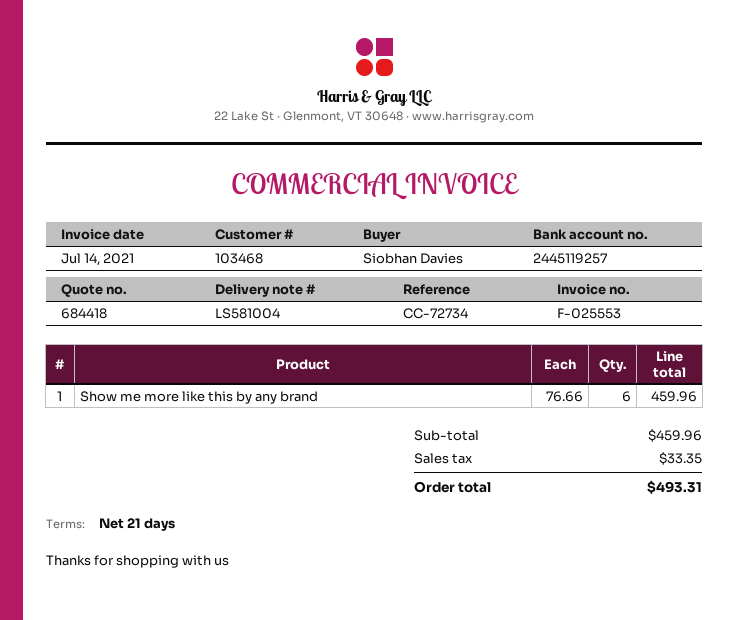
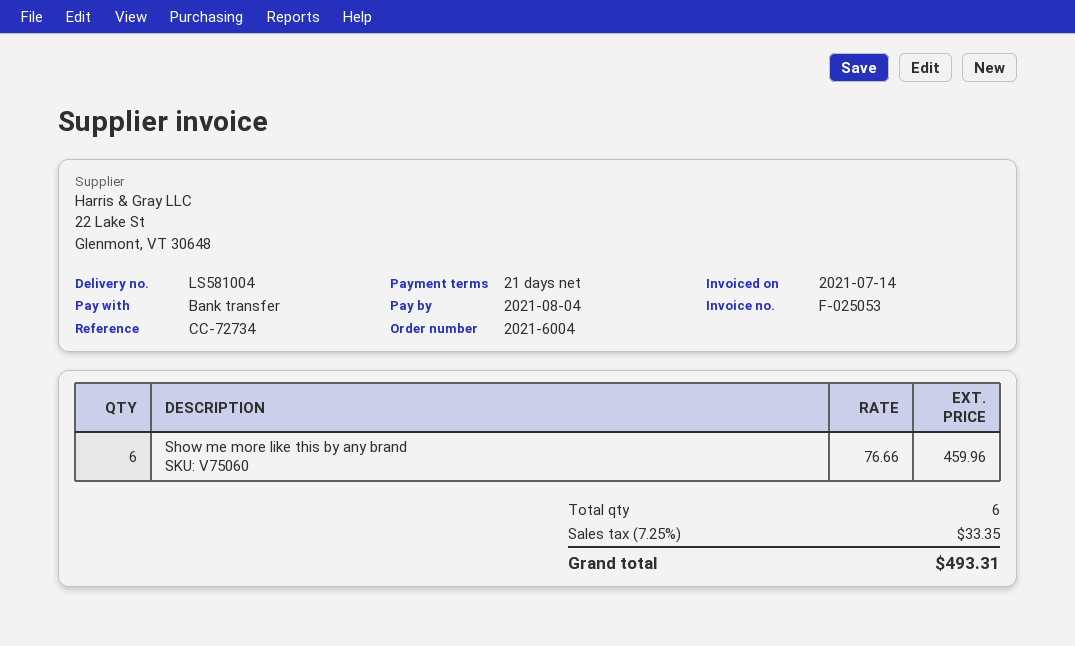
invoice number: F-025553 -> F-025053

